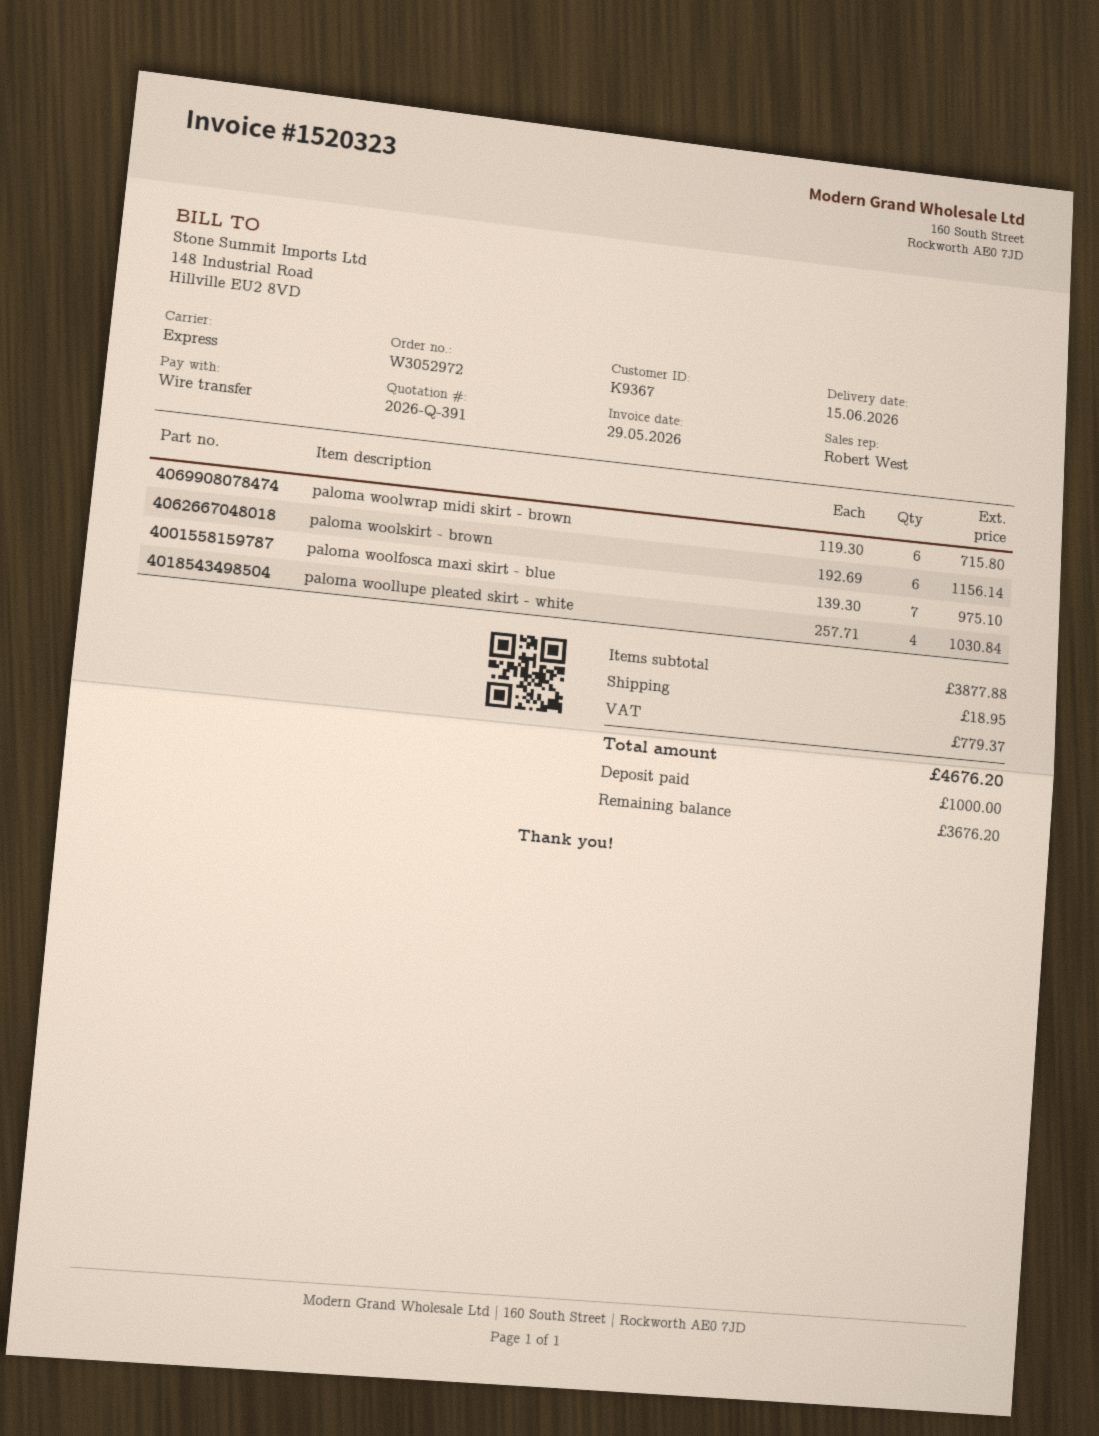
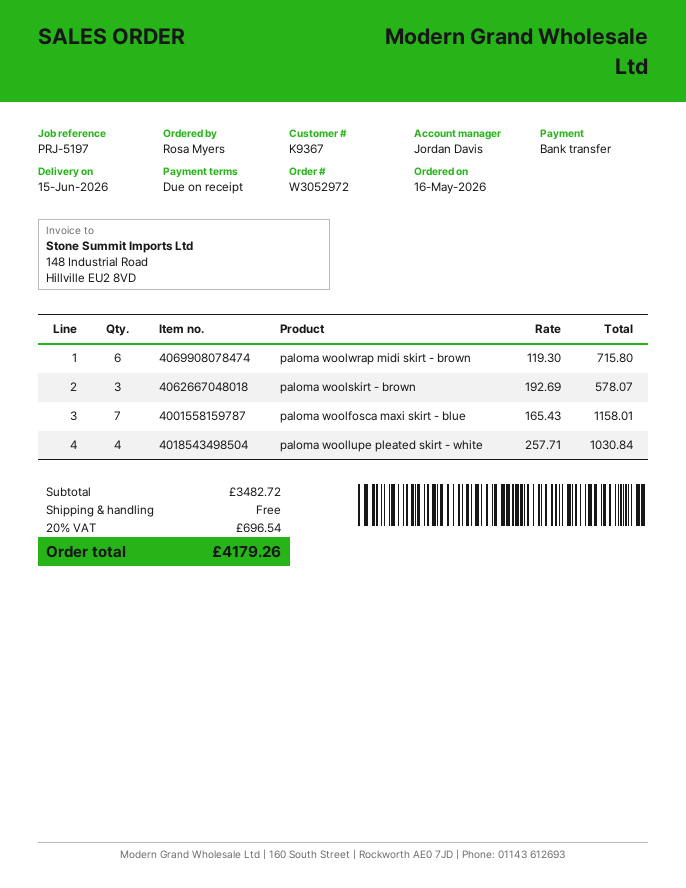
sales rep: Robert West -> Jordan Davis
paloma woolskirt - brown: 6 x 192.69 = 1156.14 -> 3 x 192.69 = 578.07
paloma woolfosca maxi skirt - blue: 7 x 139.30 = 975.10 -> 7 x 165.43 = 1158.01
subtotal: 3877.88 -> 3482.72
shipping: 18.95 -> 0.00
tax: 779.37 -> 696.54
total: 4676.20 -> 4179.26

